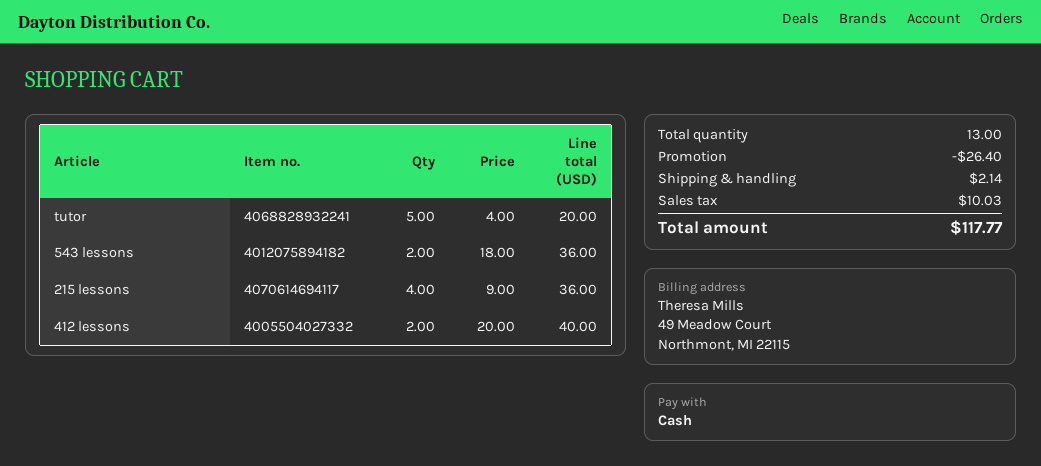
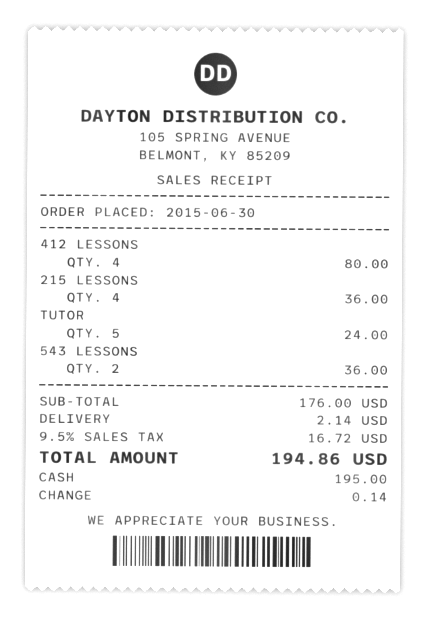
tutor: 5 for 20.00 -> 5 for 24.00
412 lessons: 2 for 40.00 -> 4 for 80.00
discount: 26.40 -> none
tax: 10.03 -> 16.72
total: 117.77 -> 194.86

